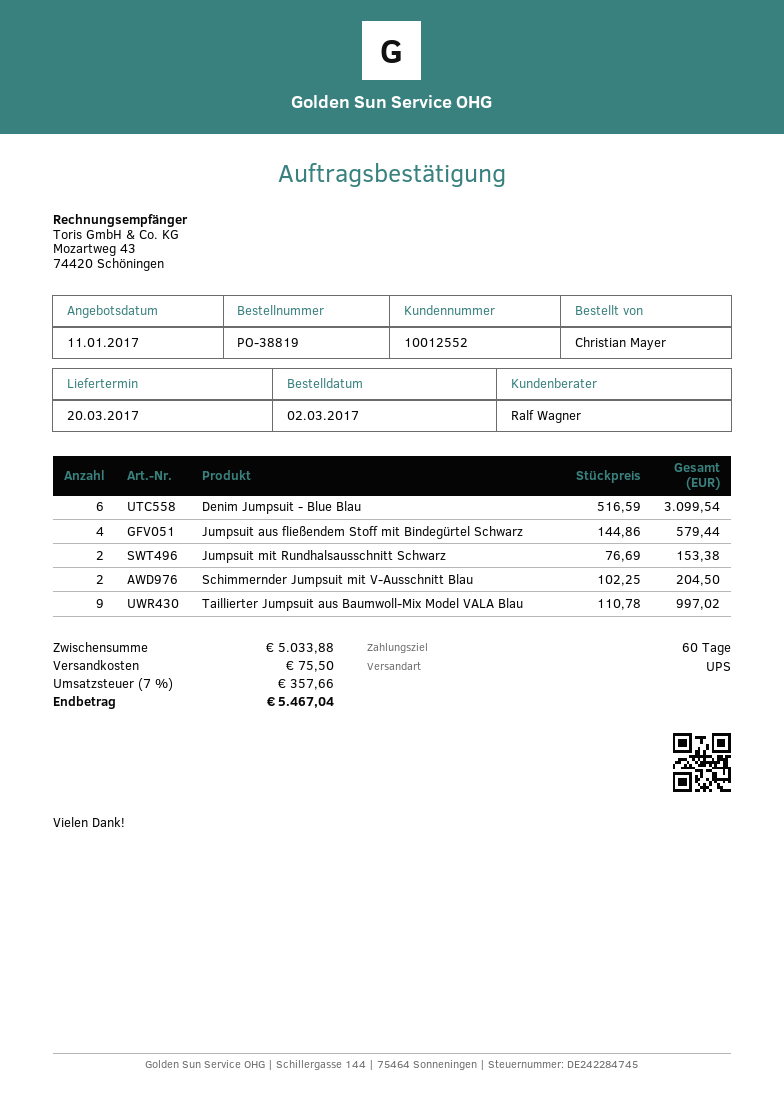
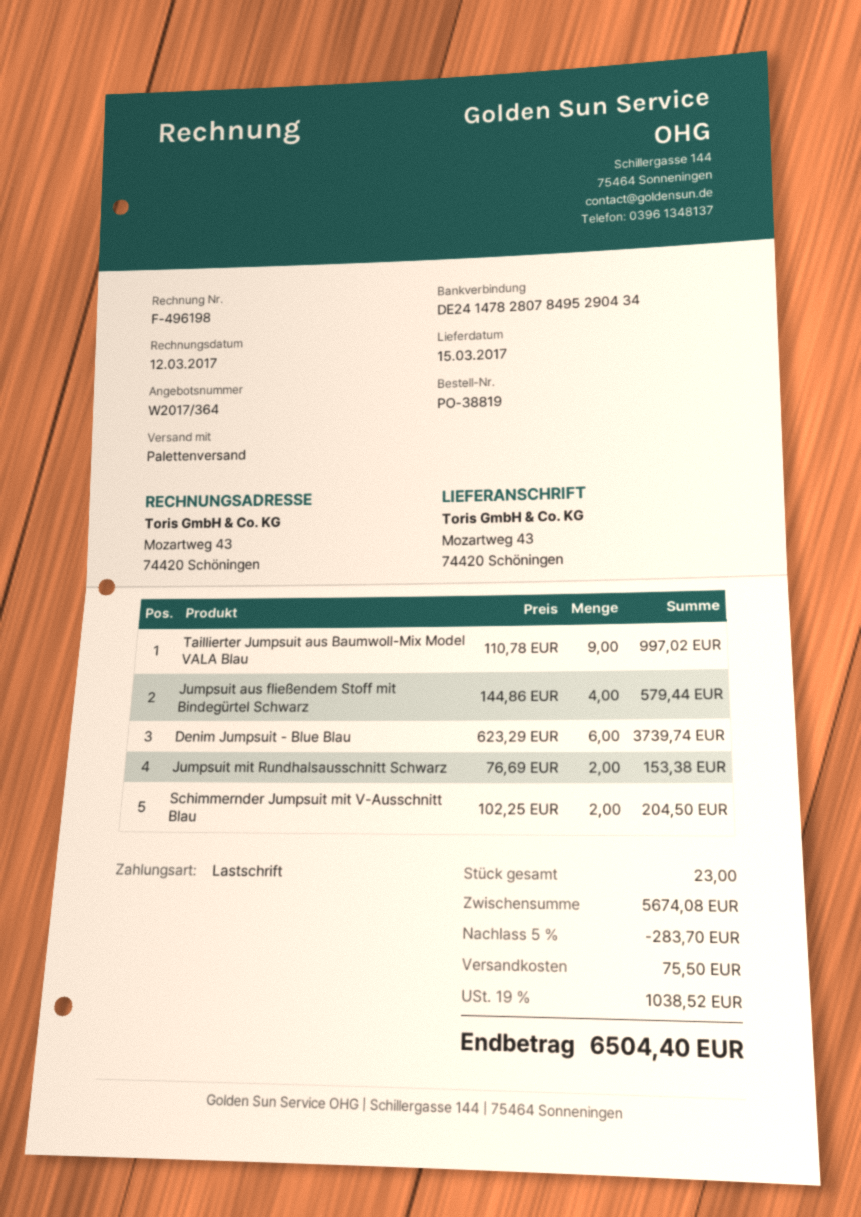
delivery date: 2017-03-20 -> 2017-03-15
shipping method: UPS -> pallet freight
Denim Jumpsuit - Blue Blau: 6 x 516.59 = 3099.54 -> 6 x 623.29 = 3739.74
subtotal: 5033.88 -> 5674.08
discount: none -> 5% = 283.70
tax: 7% = 357.66 -> 19% = 1038.52
total: 5467.04 -> 6504.40

